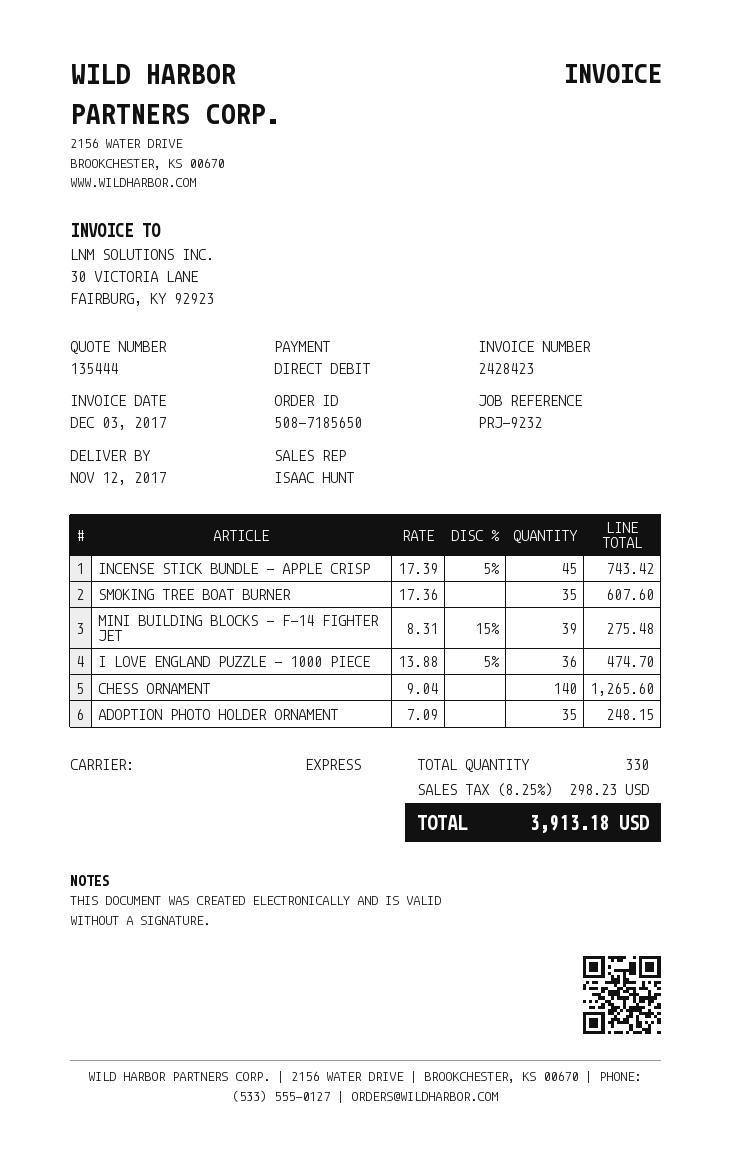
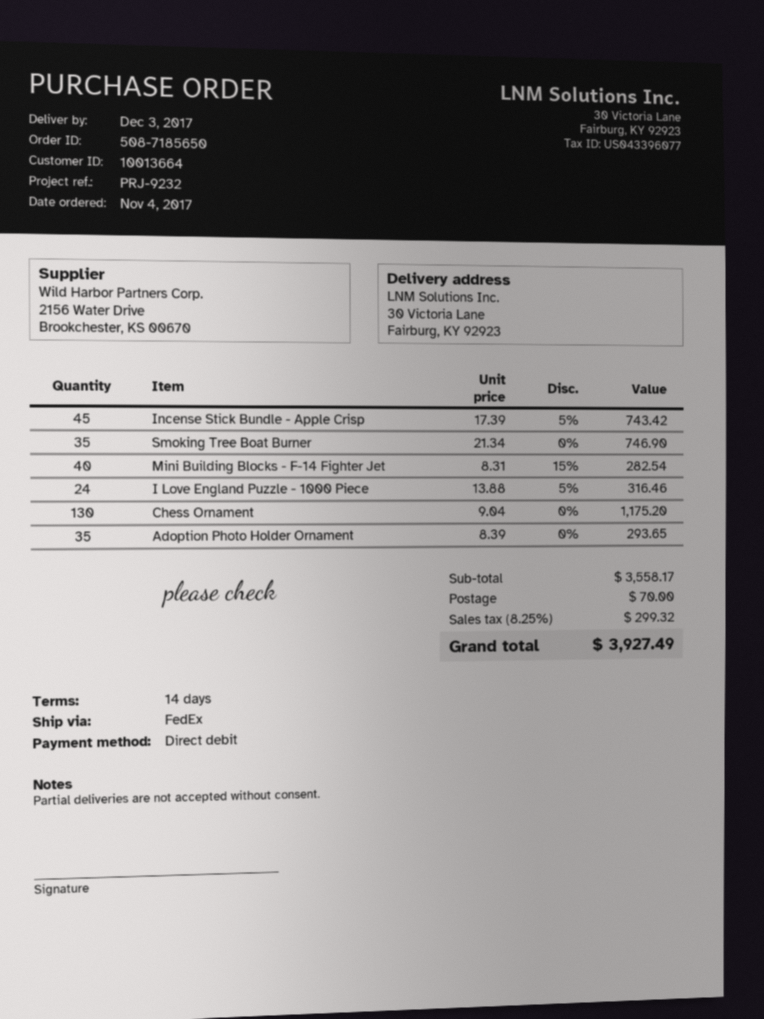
delivery date: 2017-11-12 -> 2017-12-03
shipping method: express -> FedEx
SMOKING TREE BOAT BURNER: 35 x 17.36 = 607.60 -> 35 x 21.34 = 746.90
MINI BUILDING BLOCKS - F-14 FIGHTER JET: 39 x 8.31 - 15% = 275.48 -> 40 x 8.31 - 15% = 282.54
I LOVE ENGLAND PUZZLE - 1000 PIECE: 36 x 13.88 - 5% = 474.70 -> 24 x 13.88 - 5% = 316.46
CHESS ORNAMENT: 140 x 9.04 = 1265.60 -> 130 x 9.04 = 1175.20
ADOPTION PHOTO HOLDER ORNAMENT: 35 x 7.09 = 248.15 -> 35 x 8.39 = 293.65
shipping: none -> 70.00
tax: 8.25% = 298.23 -> 8.25% = 299.32
total: 3913.18 -> 3927.49

